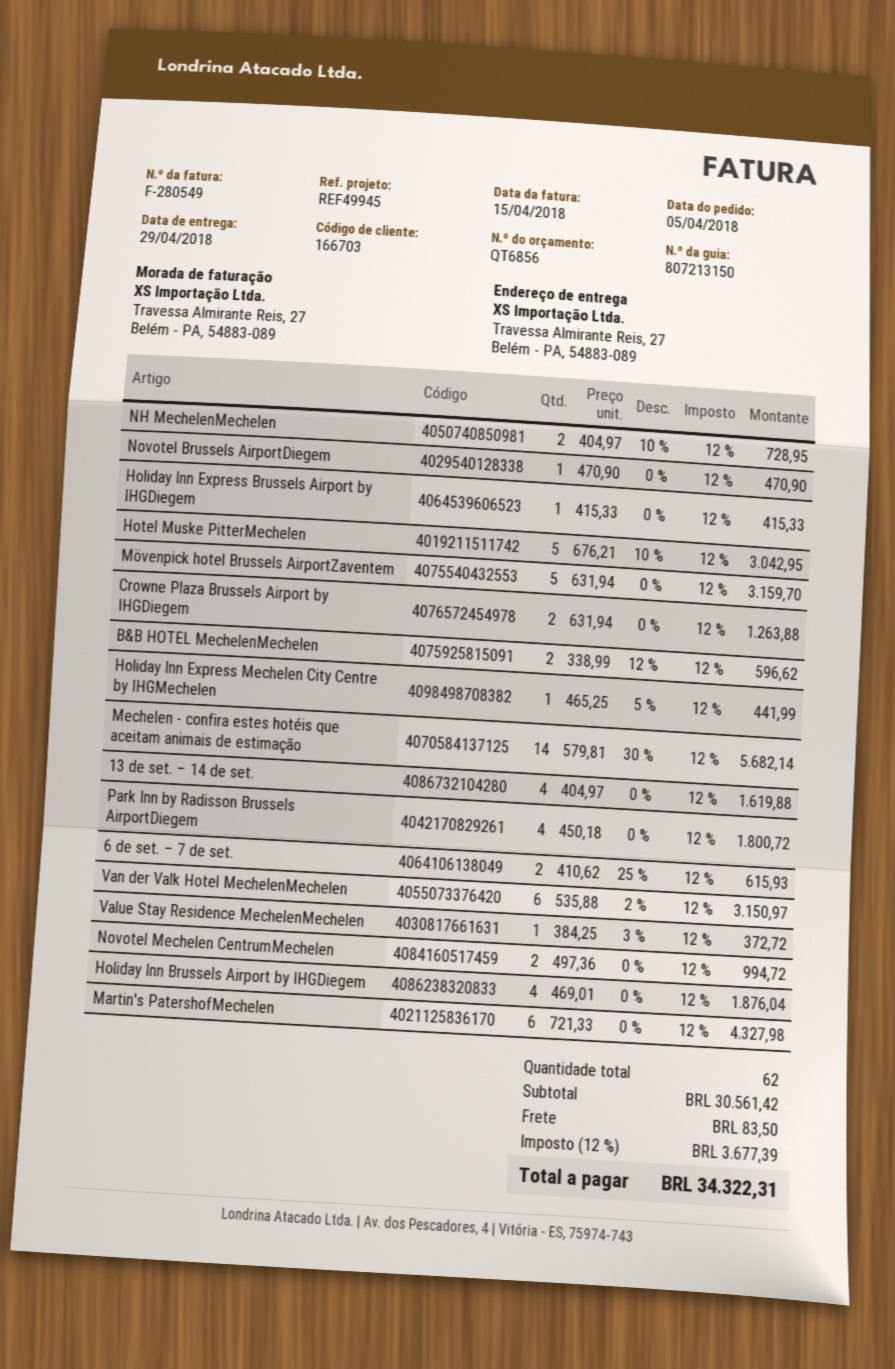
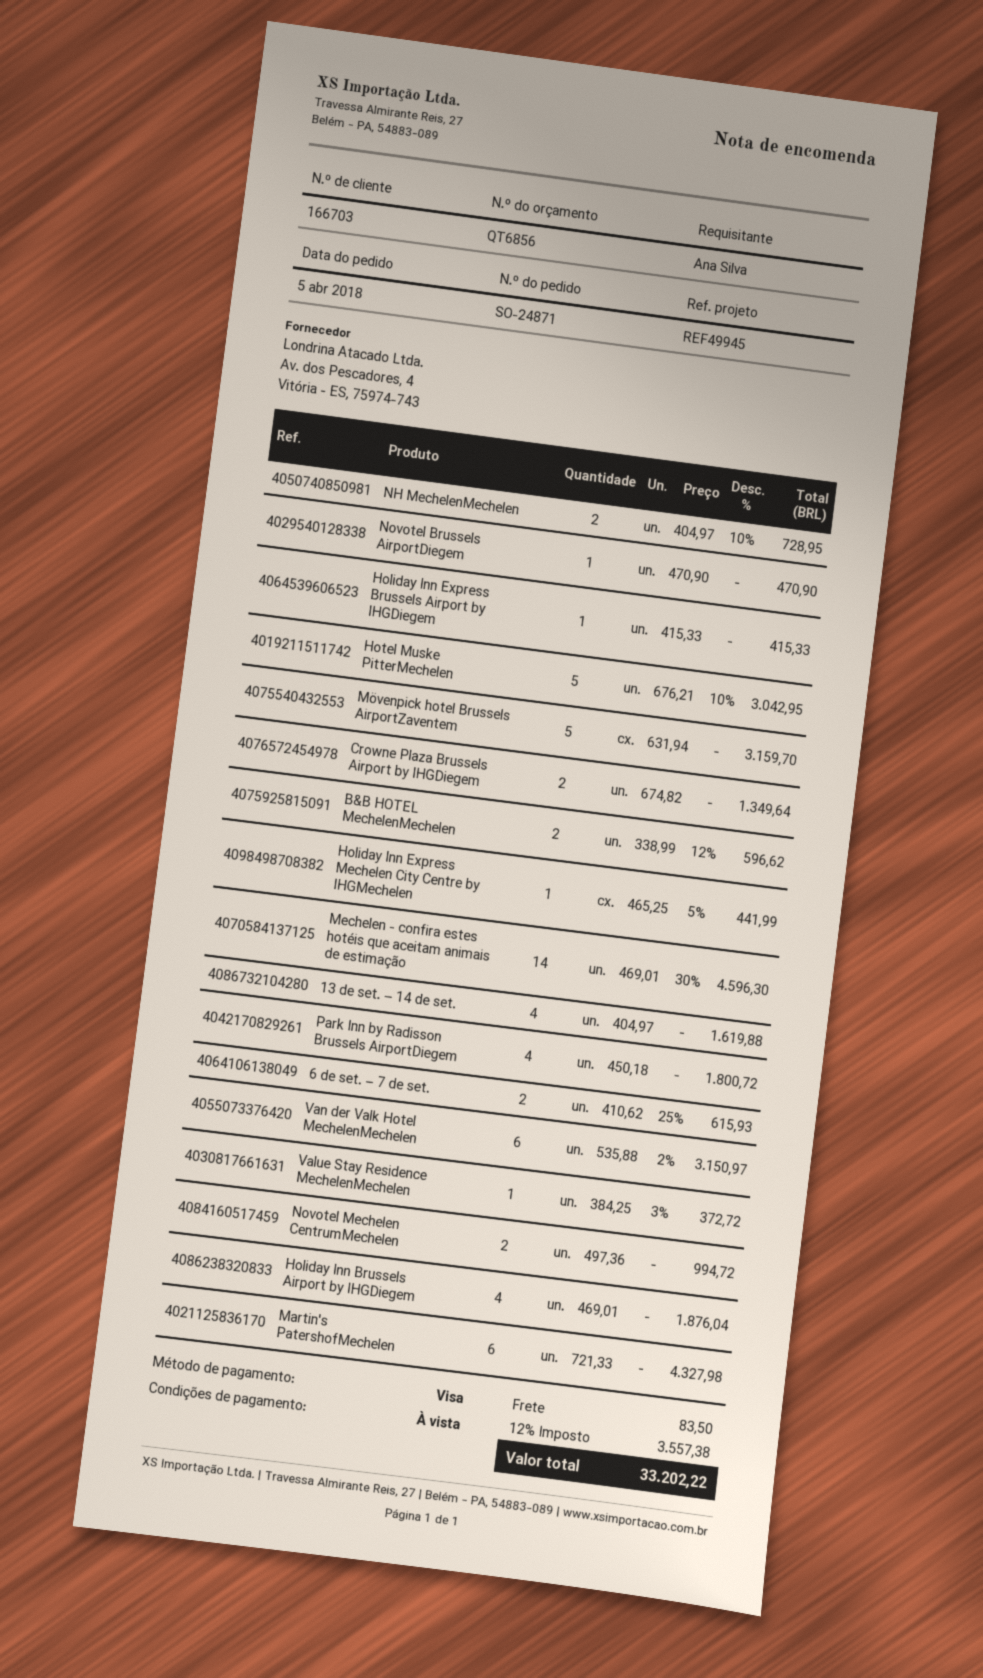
Crowne Plaza Brussels Airport by IHGDiegem: 2 x 631.94 = 1263.88 -> 2 x 674.82 = 1349.64
Mechelen - confira estes hotéis que aceitam animais de estimação: 14 x 579.81 - 30% = 5682.14 -> 14 x 469.01 - 30% = 4596.30
tax: 12% = 3677.39 -> 12% = 3557.38
total: 34322.31 -> 33202.22

